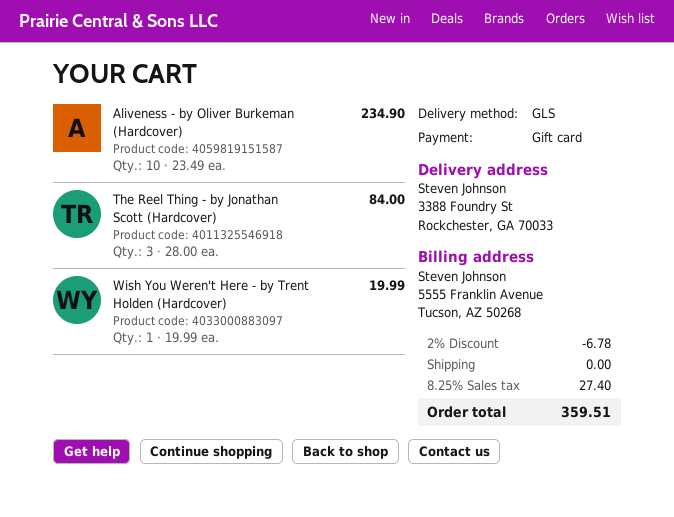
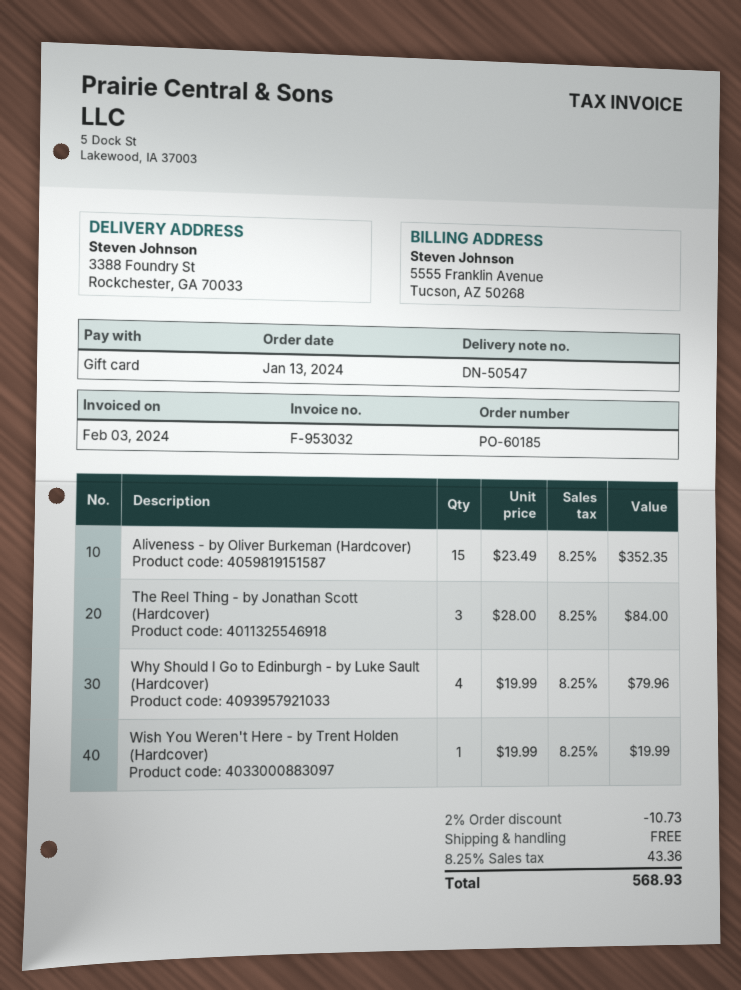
Aliveness - by Oliver Burkeman (Hardcover): 10 x 23.49 = 234.90 -> 15 x 23.49 = 352.35
Why Should I Go to Edinburgh - by Luke Sault (Hardcover): none -> 4 x 19.99 = 79.96
discount: 2% = 6.78 -> 2% = 10.73
tax: 8.25% = 27.40 -> 8.25% = 43.36
total: 359.51 -> 568.93

